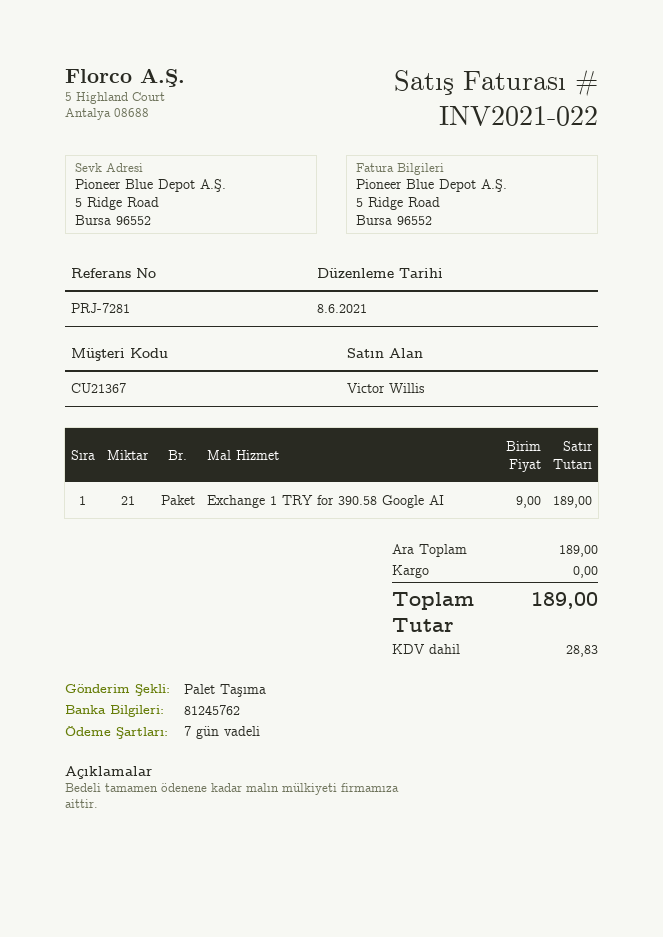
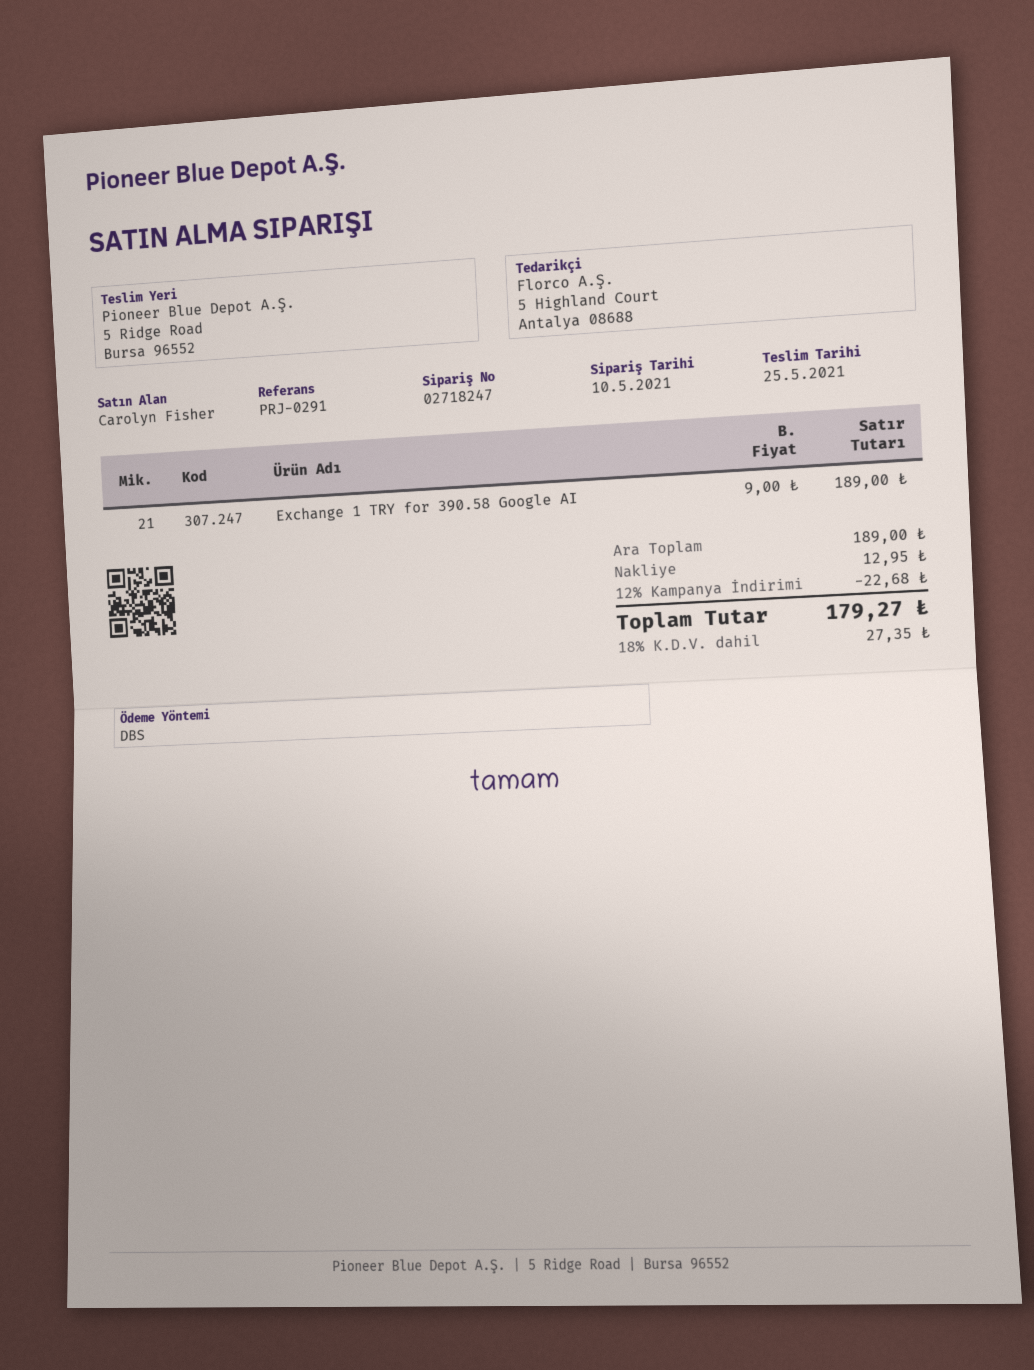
reference: PRJ-7281 -> PRJ-0291
ordered by: Victor Willis -> Carolyn Fisher
discount: none -> 12% = 22.68
shipping: 0.00 -> 12.95
tax: 28.83 -> 27.35
total: 189.00 -> 179.27

